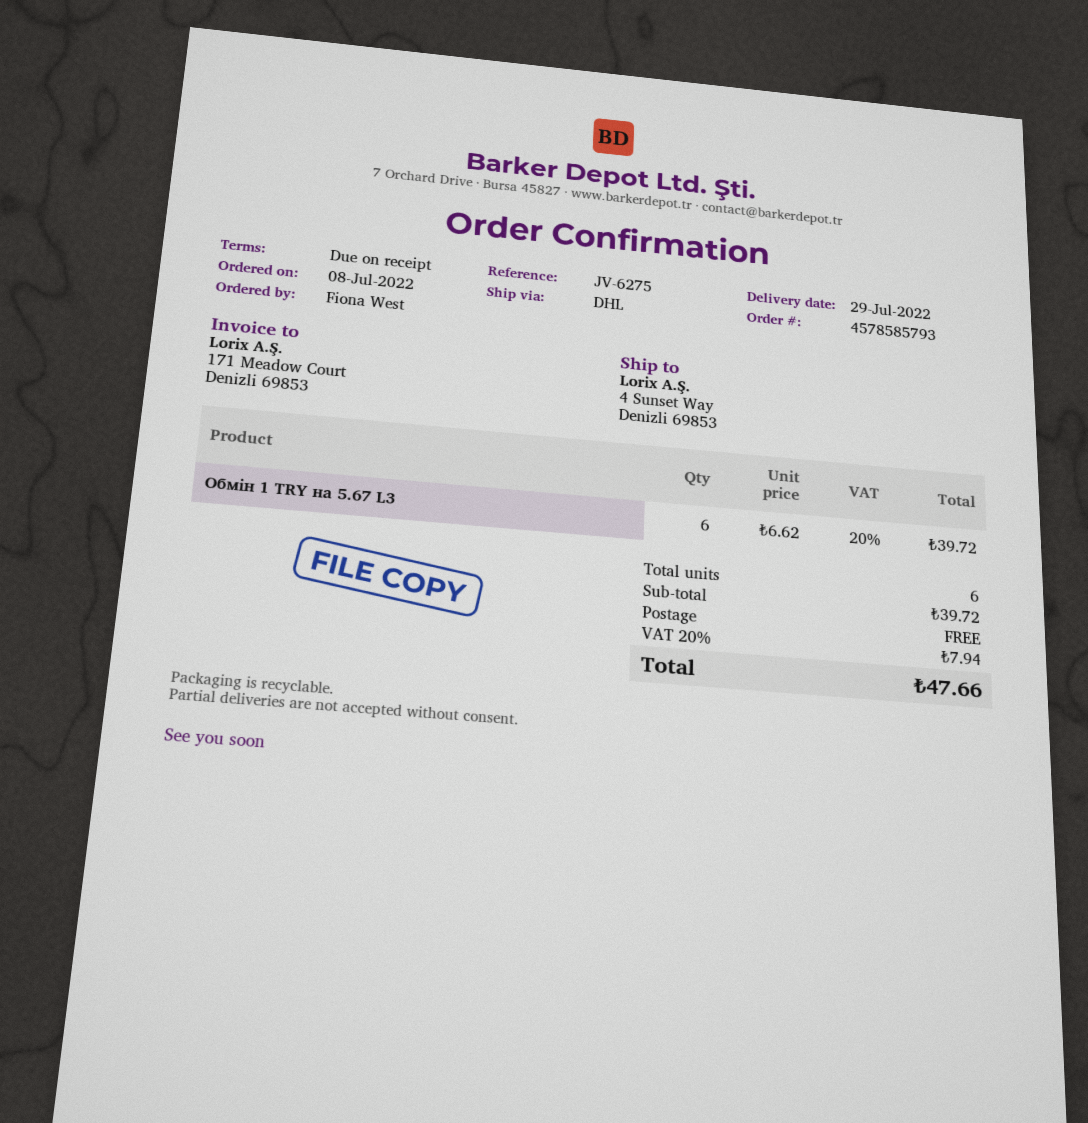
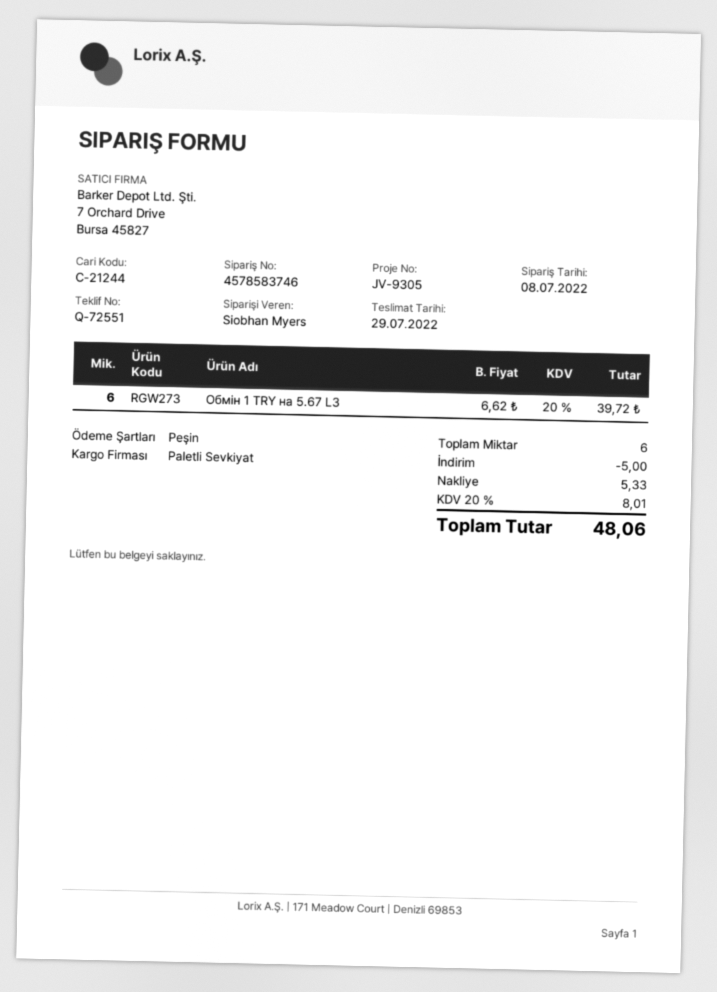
order number: 4578585793 -> 4578583746
reference: JV-6275 -> JV-9305
ordered by: Fiona West -> Siobhan Myers
shipping method: DHL -> pallet freight
discount: none -> 5.00
shipping: 0.00 -> 5.33
tax: 20% = 7.94 -> 20% = 8.01
total: 47.66 -> 48.06

